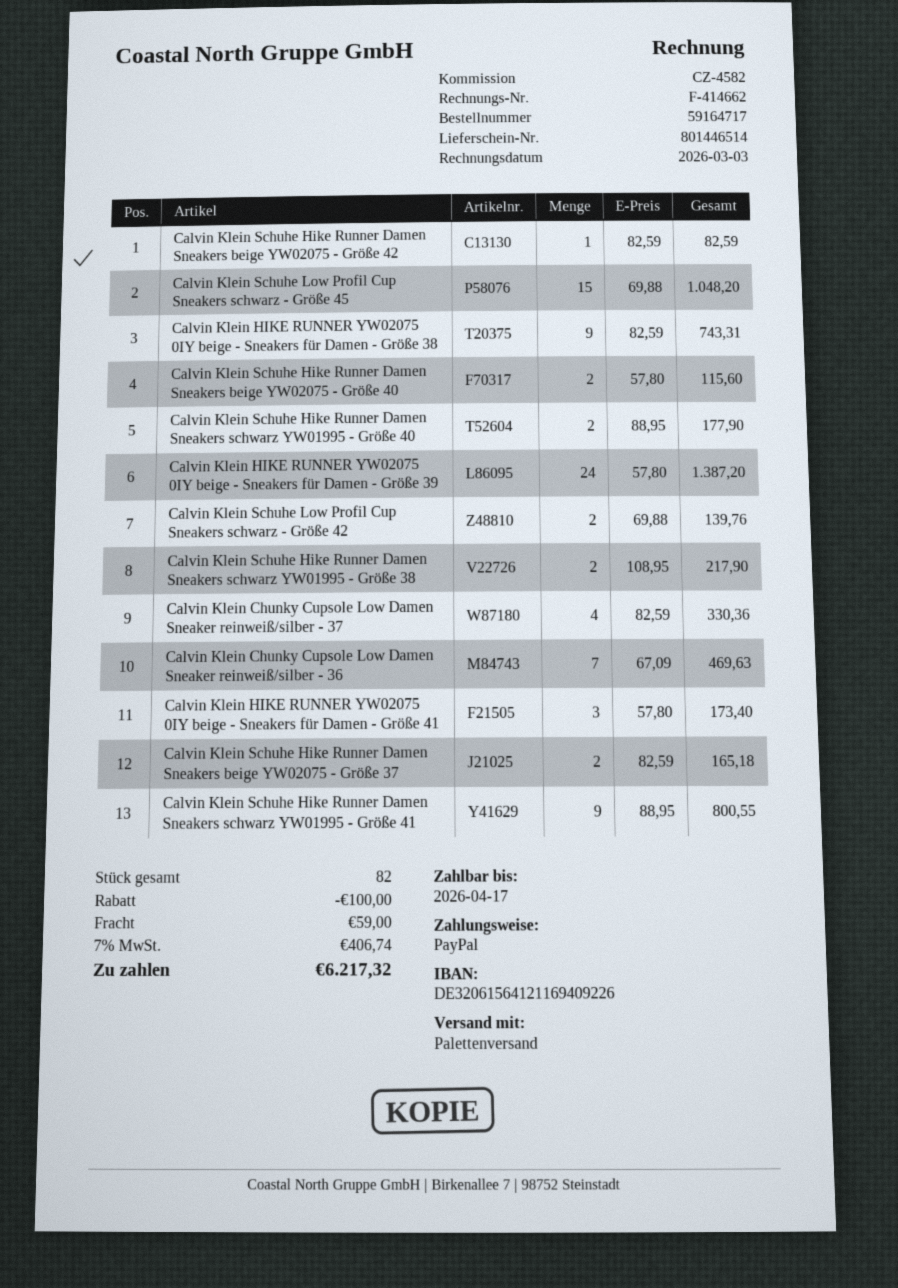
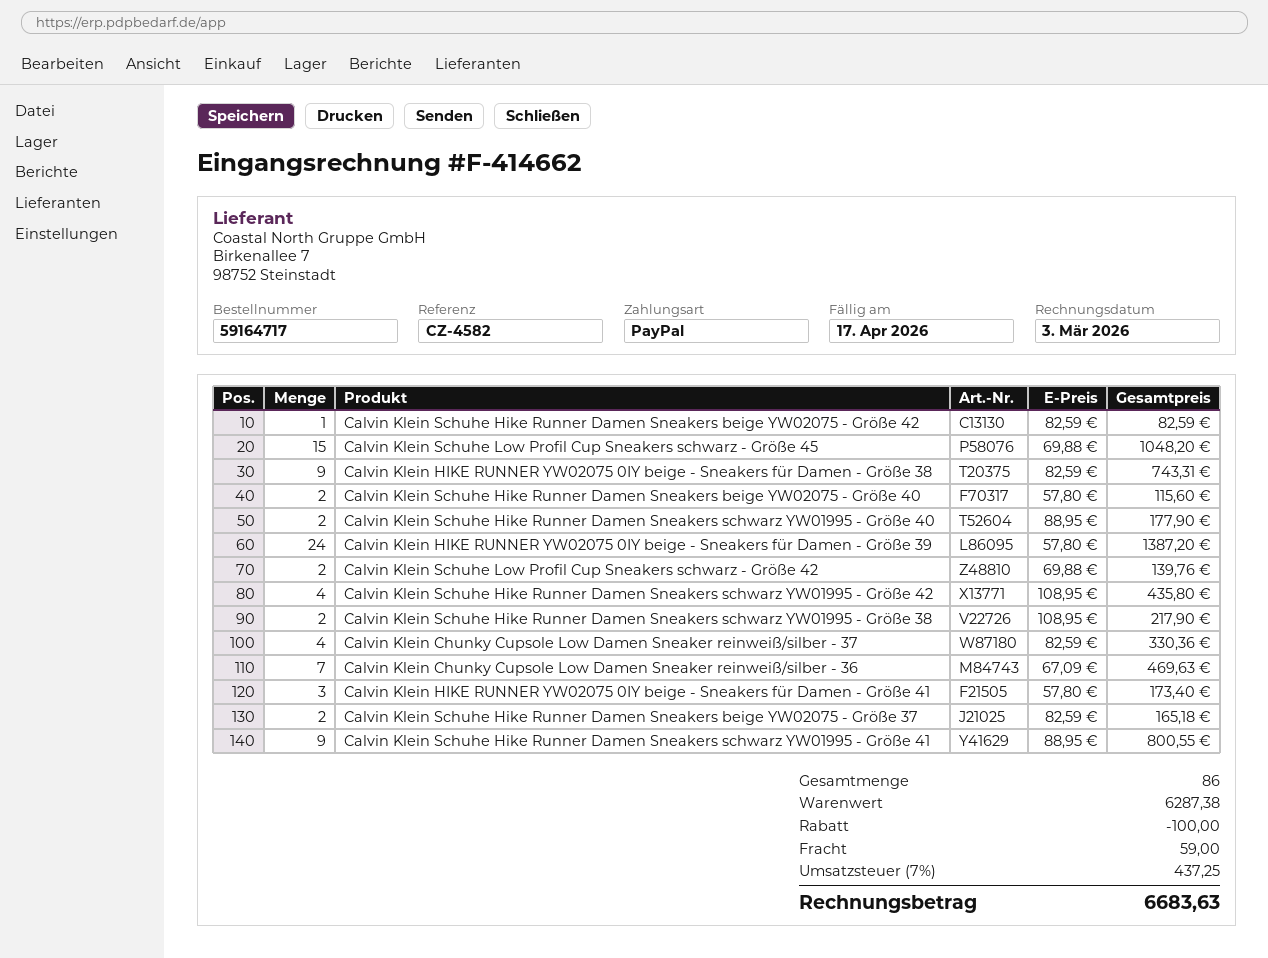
Calvin Klein Schuhe Hike Runner Damen Sneakers schwarz YW01995 - Größe 42: none -> 4 x 108.95 = 435.80
total quantity: 82 -> 86
tax: 7% = 406.74 -> 7% = 437.25
total: 6217.32 -> 6683.63

